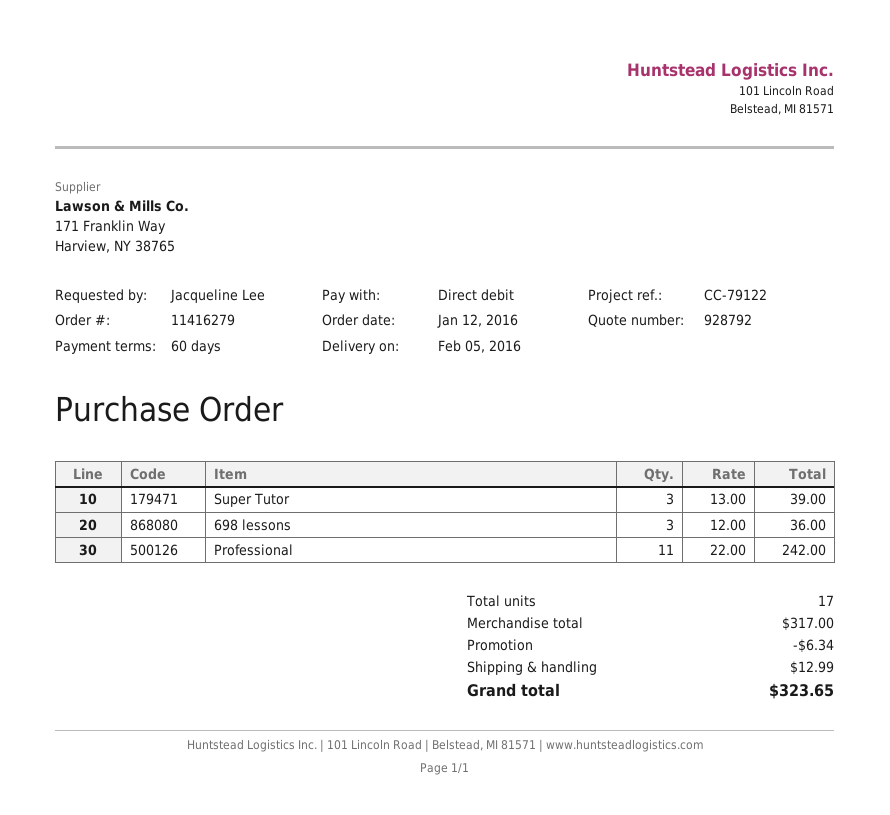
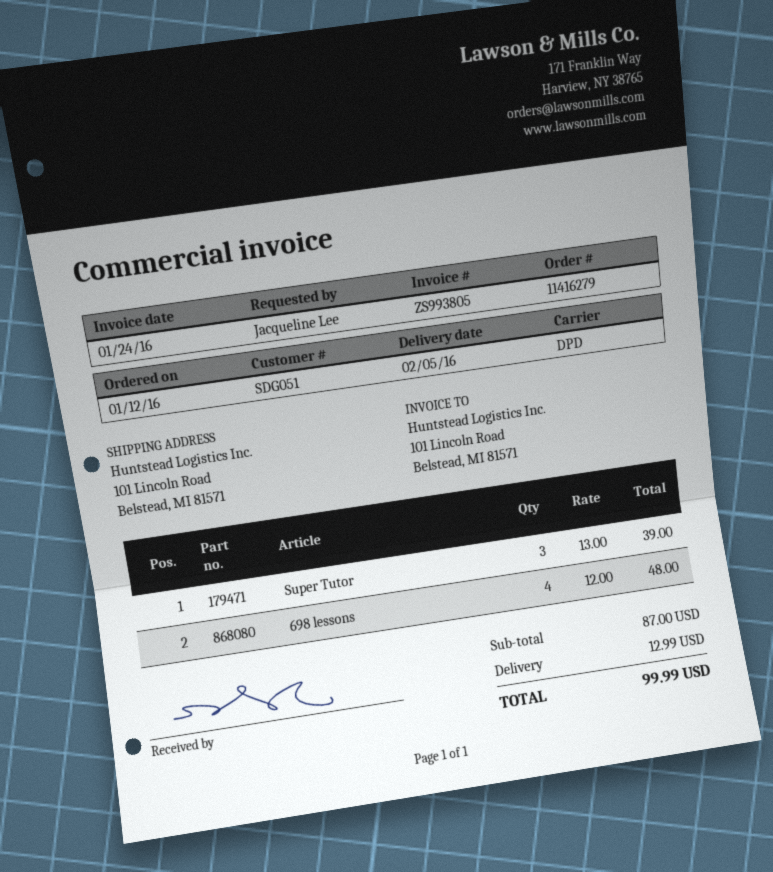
698 lessons: 3 x 12.00 = 36.00 -> 4 x 12.00 = 48.00
Professional: 11 x 22.00 = 242.00 -> none
subtotal: 317.00 -> 87.00
discount: 6.34 -> none
total: 323.65 -> 99.99

